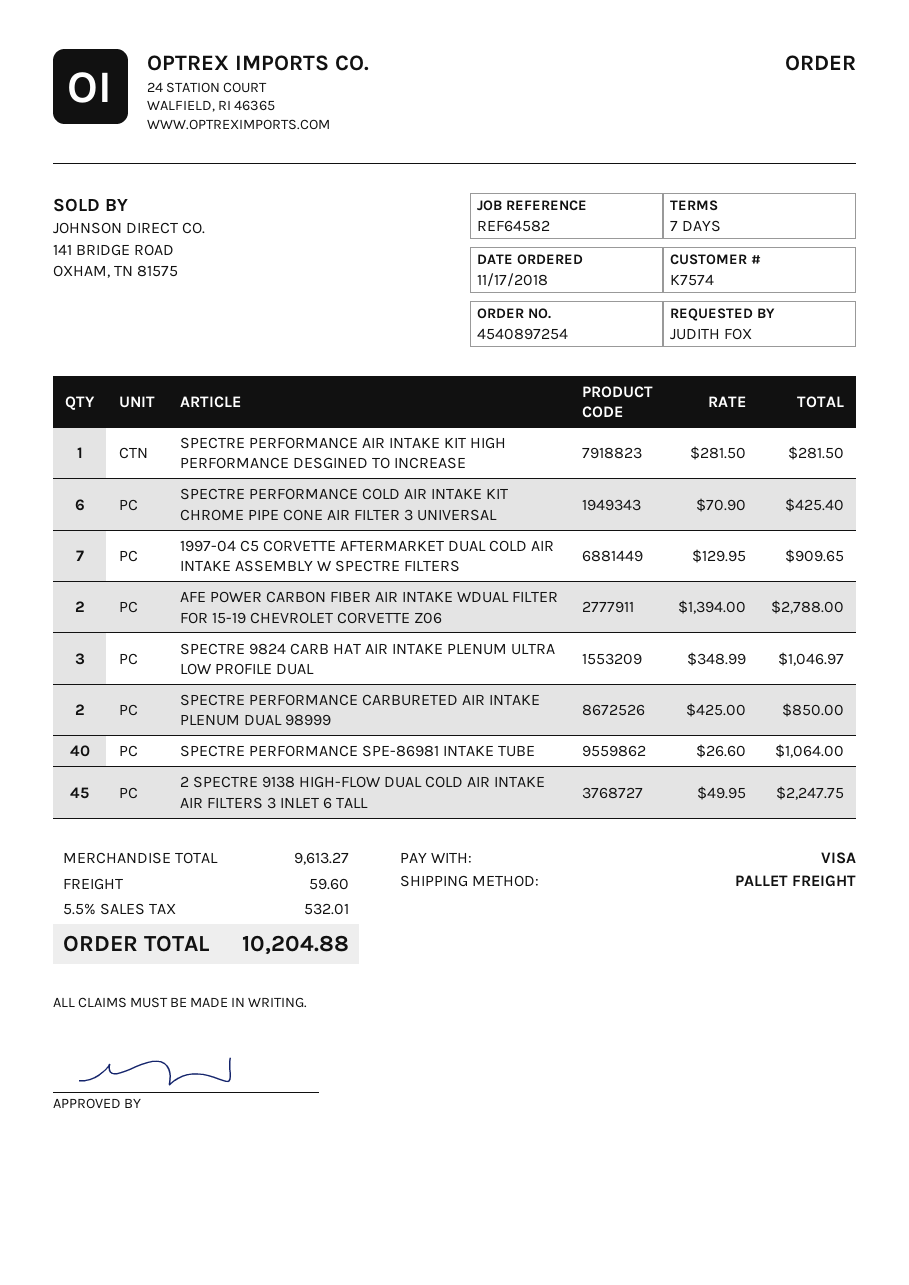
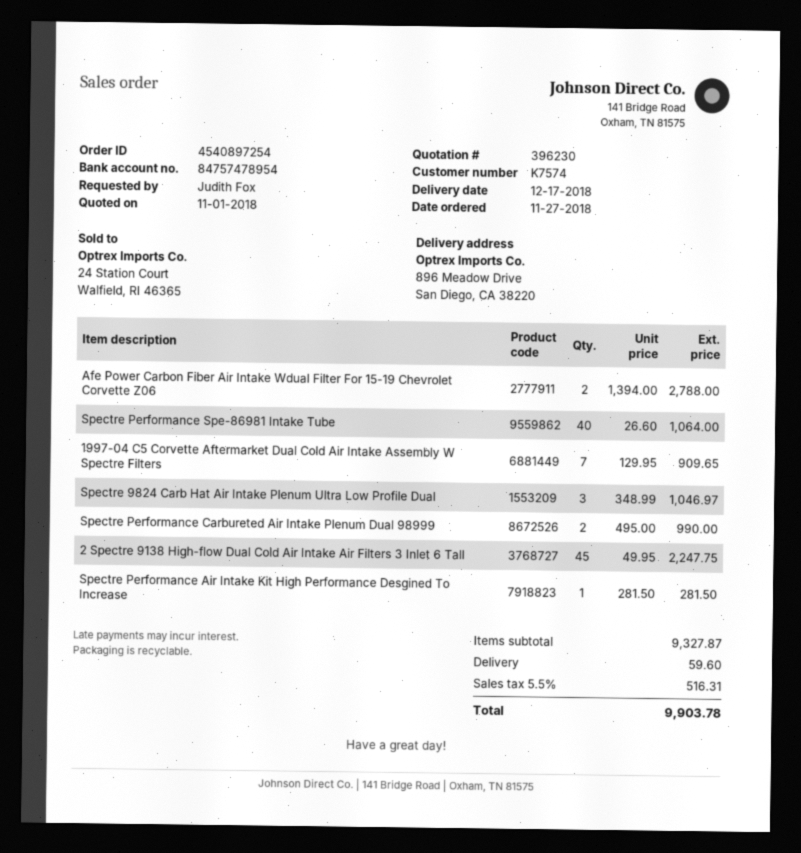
order date: 2018-11-17 -> 2018-11-27
SPECTRE PERFORMANCE COLD AIR INTAKE KIT CHROME PIPE CONE AIR FILTER 3 UNIVERSAL: 6 x 70.90 = 425.40 -> none
SPECTRE PERFORMANCE CARBURETED AIR INTAKE PLENUM DUAL 98999: 2 x 425.00 = 850.00 -> 2 x 495.00 = 990.00
subtotal: 9613.27 -> 9327.87
tax: 5.5% = 532.01 -> 5.5% = 516.31
total: 10204.88 -> 9903.78

